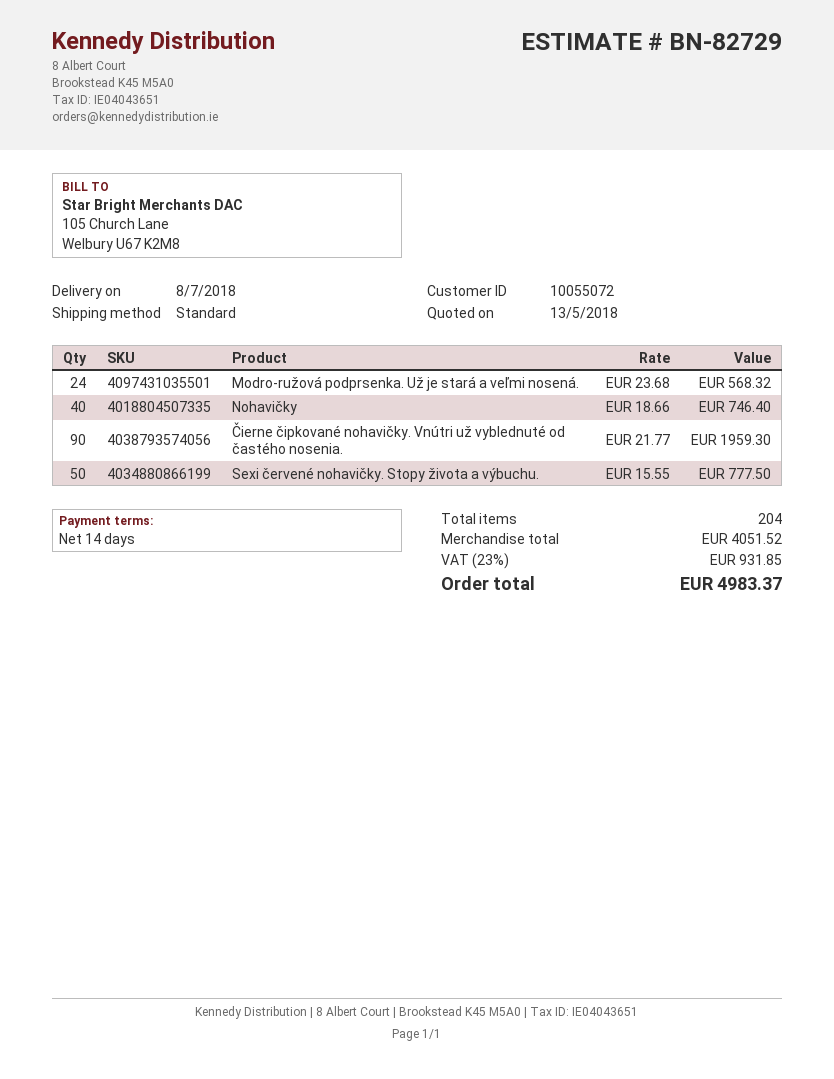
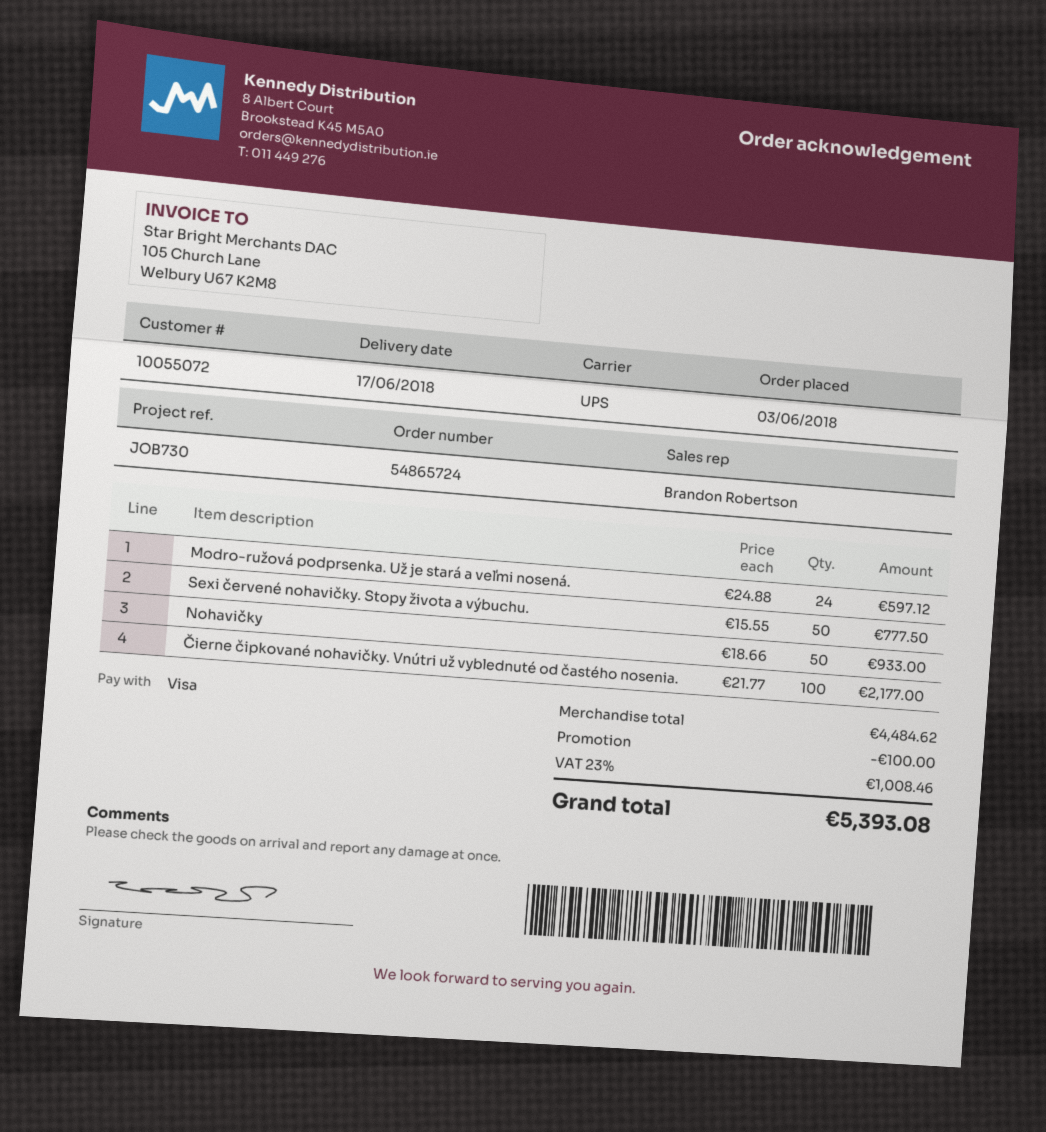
delivery date: 2018-07-08 -> 2018-06-17
shipping method: standard -> UPS
Modro-ružová podprsenka. Už je stará a veľmi nosená.: 24 x 23.68 = 568.32 -> 24 x 24.88 = 597.12
Nohavičky: 40 x 18.66 = 746.40 -> 50 x 18.66 = 933.00
Čierne čipkované nohavičky. Vnútri už vyblednuté od častého nosenia.: 90 x 21.77 = 1959.30 -> 100 x 21.77 = 2177.00
subtotal: 4051.52 -> 4484.62
discount: none -> 100.00
tax: 23% = 931.85 -> 23% = 1008.46
total: 4983.37 -> 5393.08

